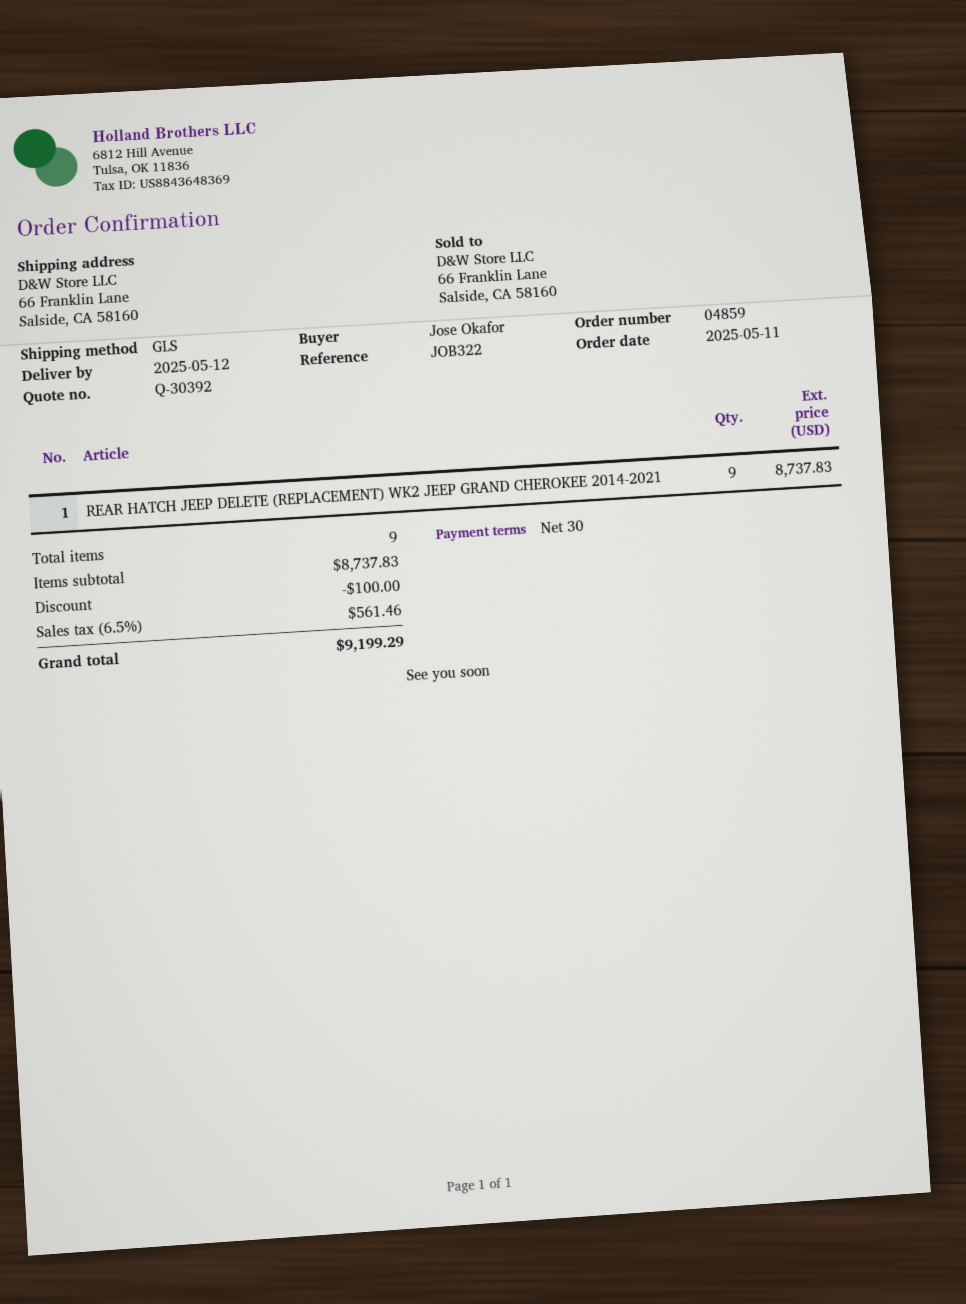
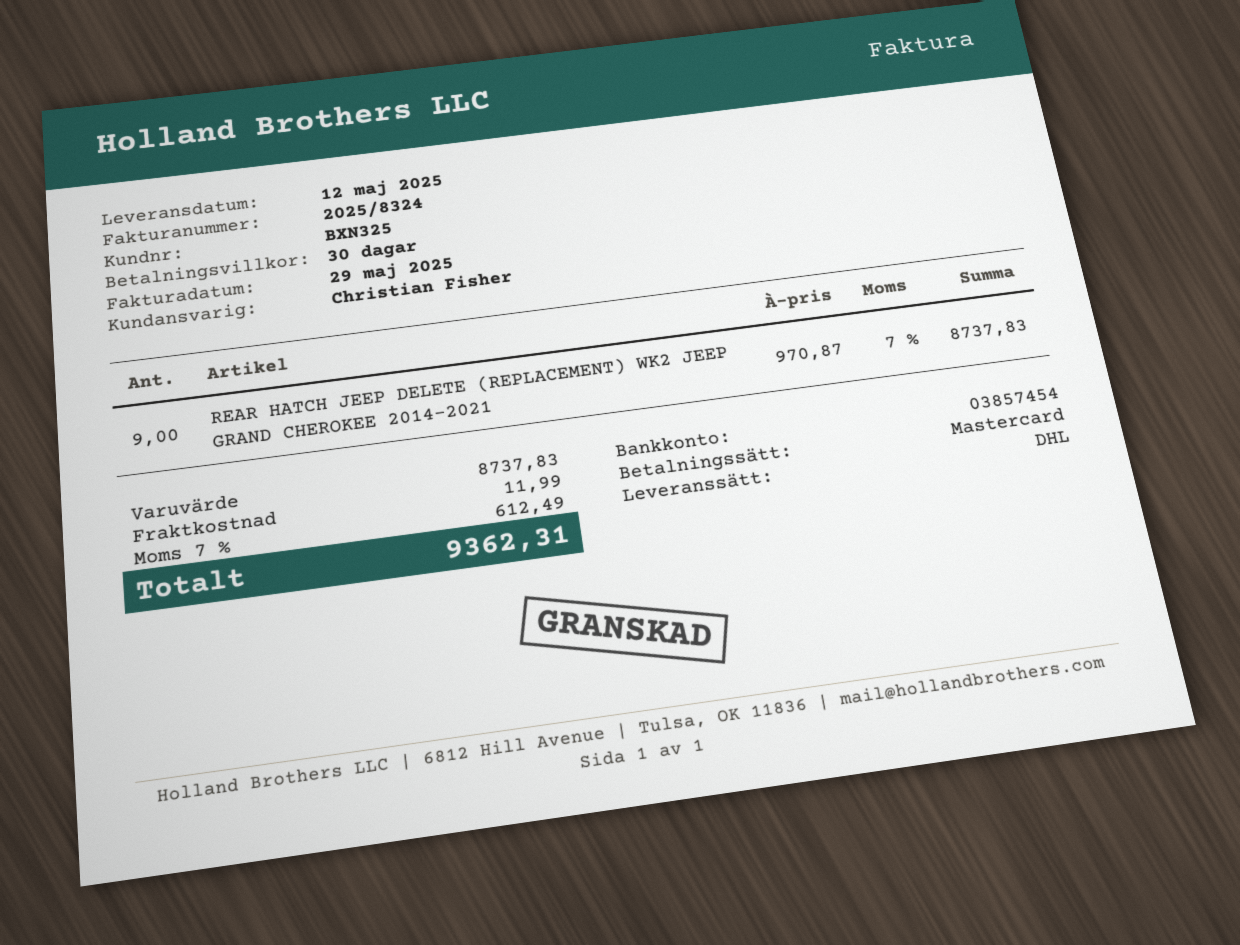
shipping method: GLS -> DHL
discount: 100.00 -> none
shipping: none -> 11.99
tax: 6.5% = 561.46 -> 7% = 612.49
total: 9199.29 -> 9362.31

